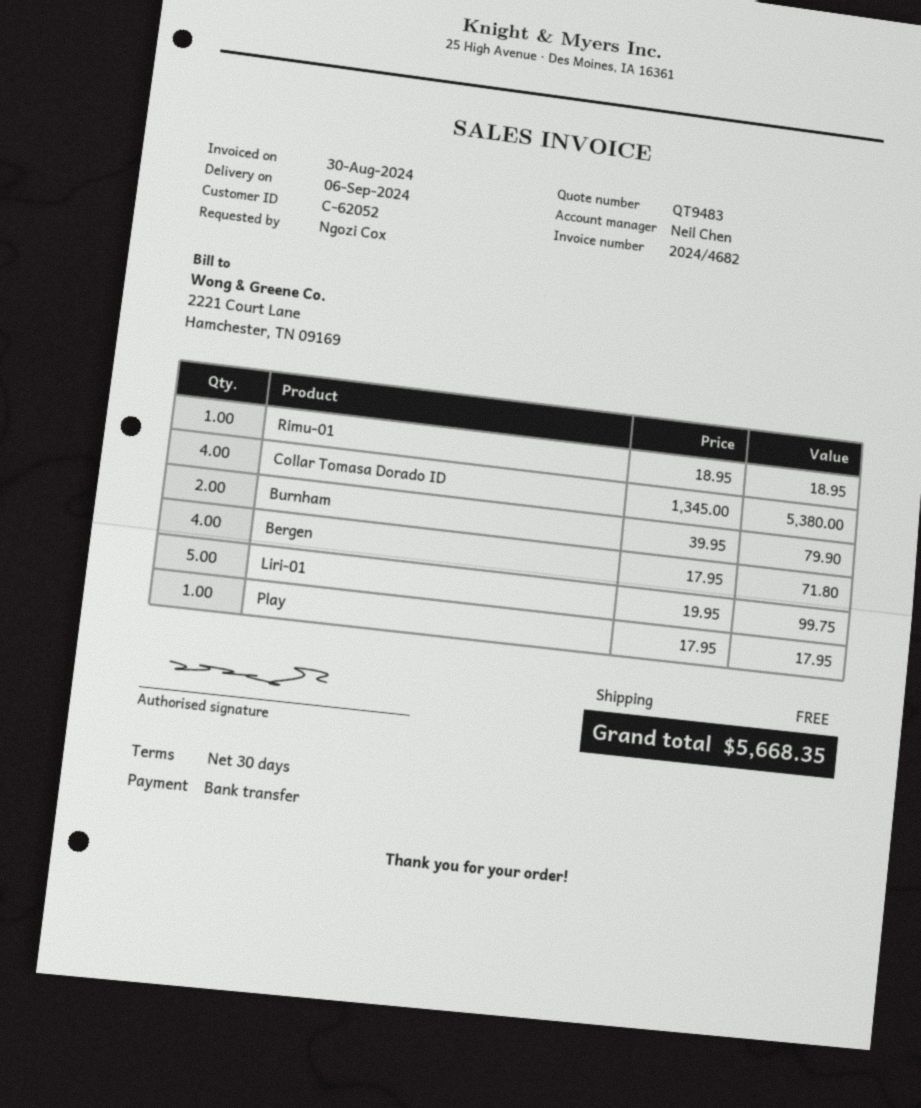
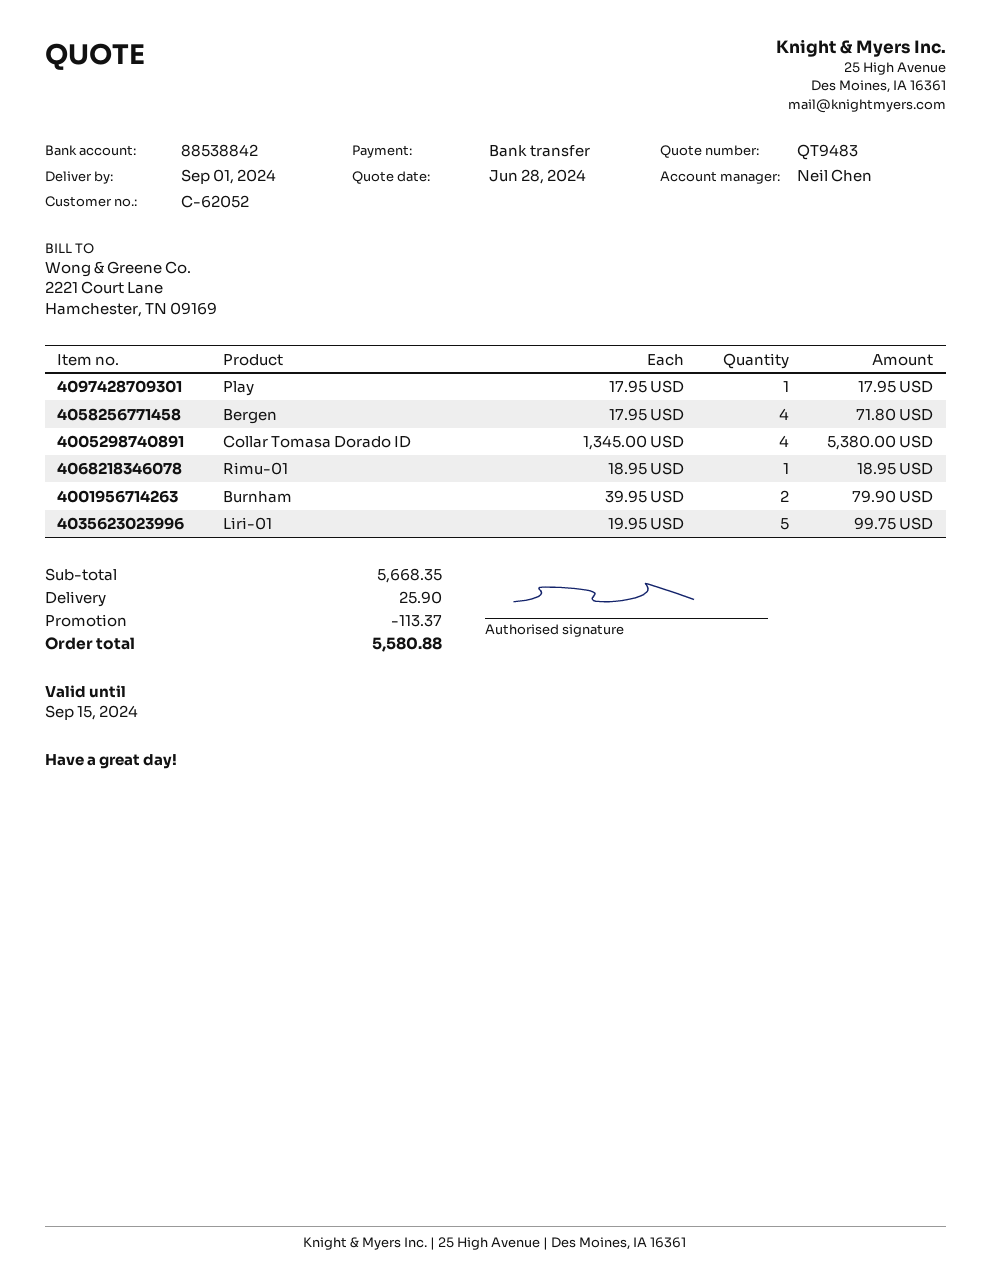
delivery date: 2024-09-06 -> 2024-09-01
discount: none -> 113.37
shipping: 0.00 -> 25.90
total: 5668.35 -> 5580.88

